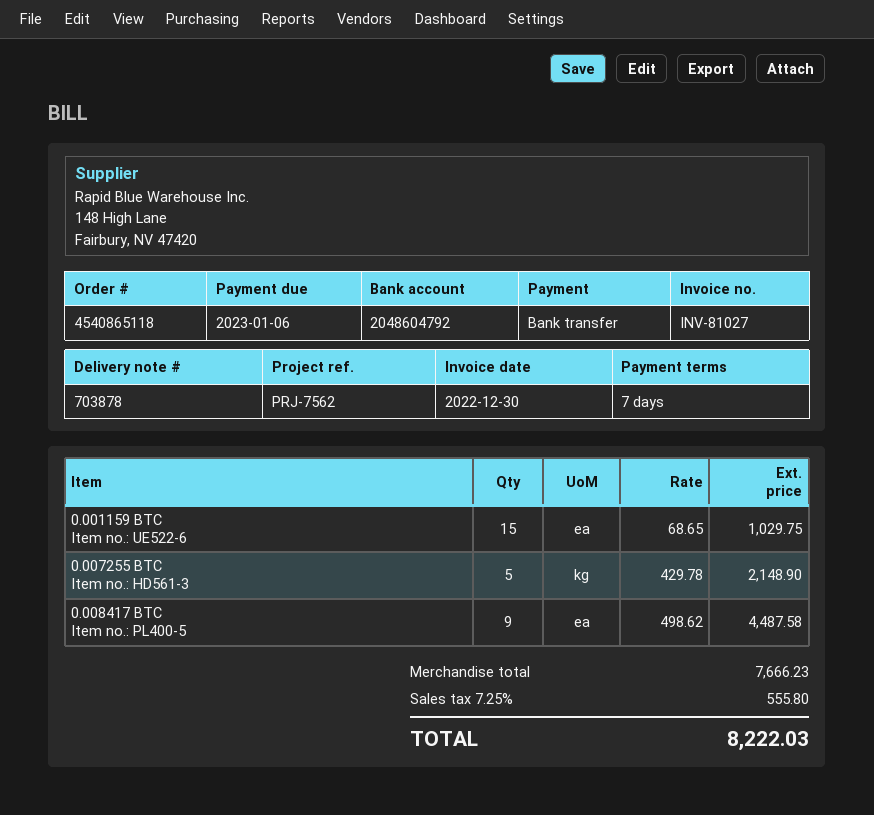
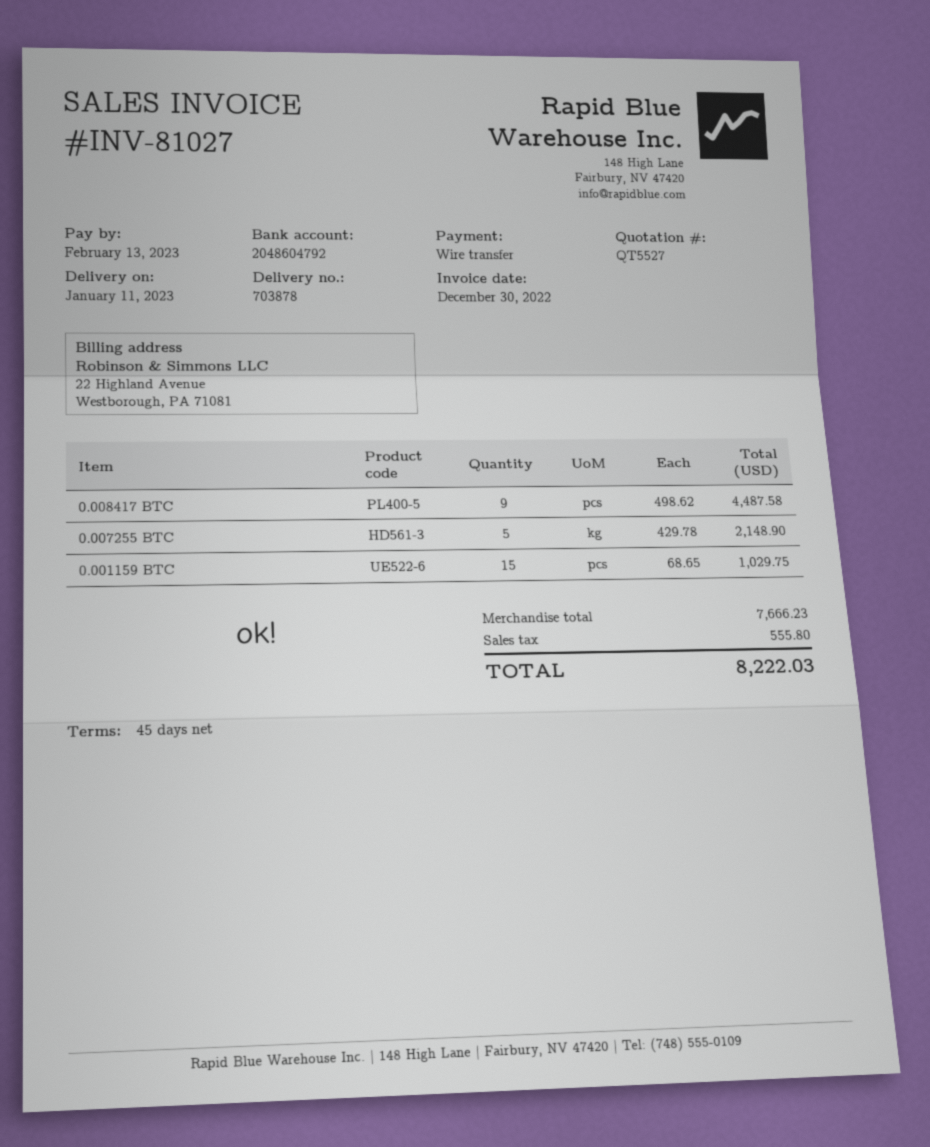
payment terms: 7 days -> 45 days
due date: 2023-01-06 -> 2023-02-13

